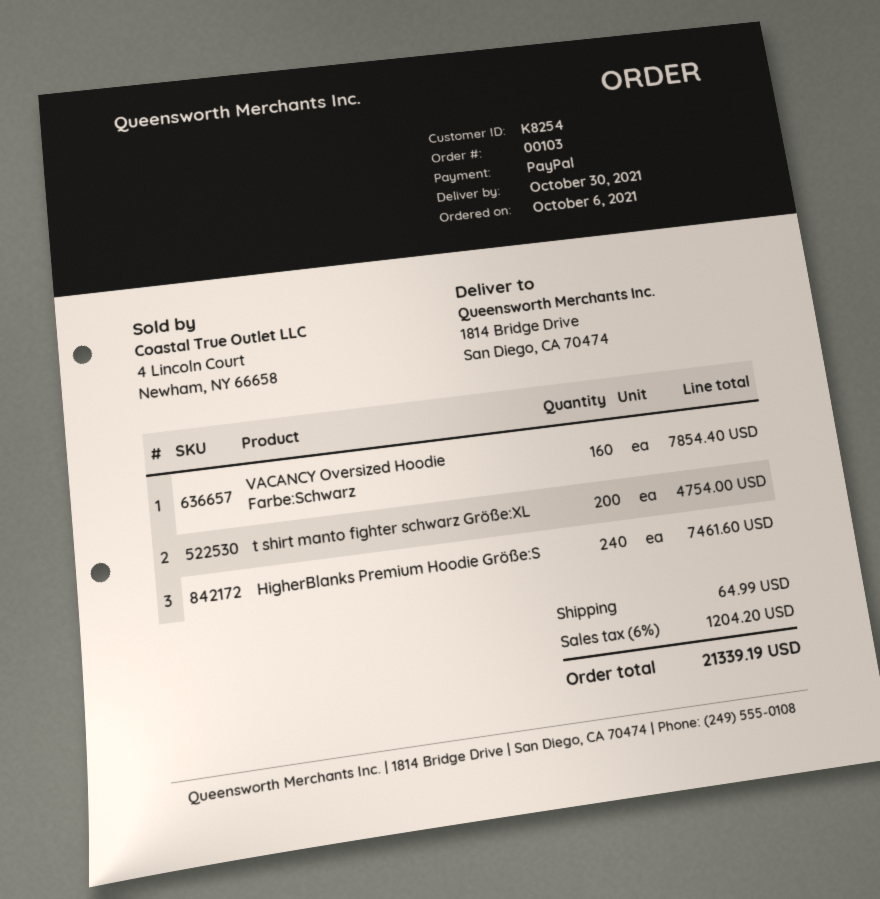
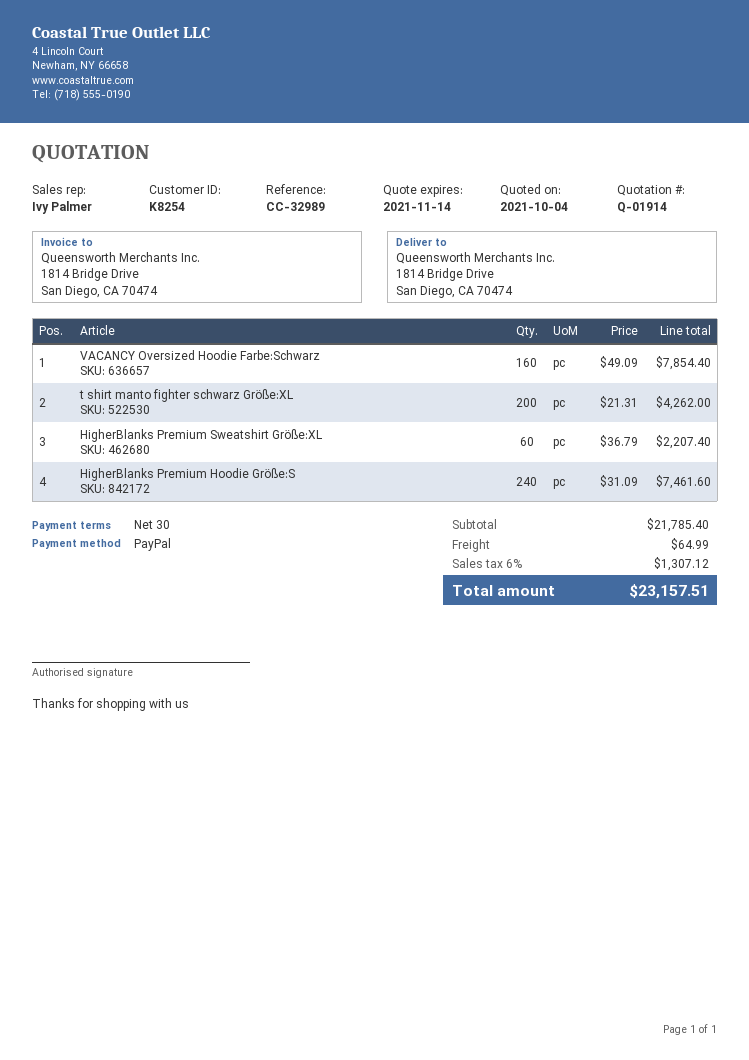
t shirt manto fighter schwarz Größe:XL: 200 for 4754.00 -> 200 for 4262.00
HigherBlanks Premium Sweatshirt Größe:XL: none -> 60 for 2207.40
tax: 6% = 1204.20 -> 6% = 1307.12
total: 21339.19 -> 23157.51

